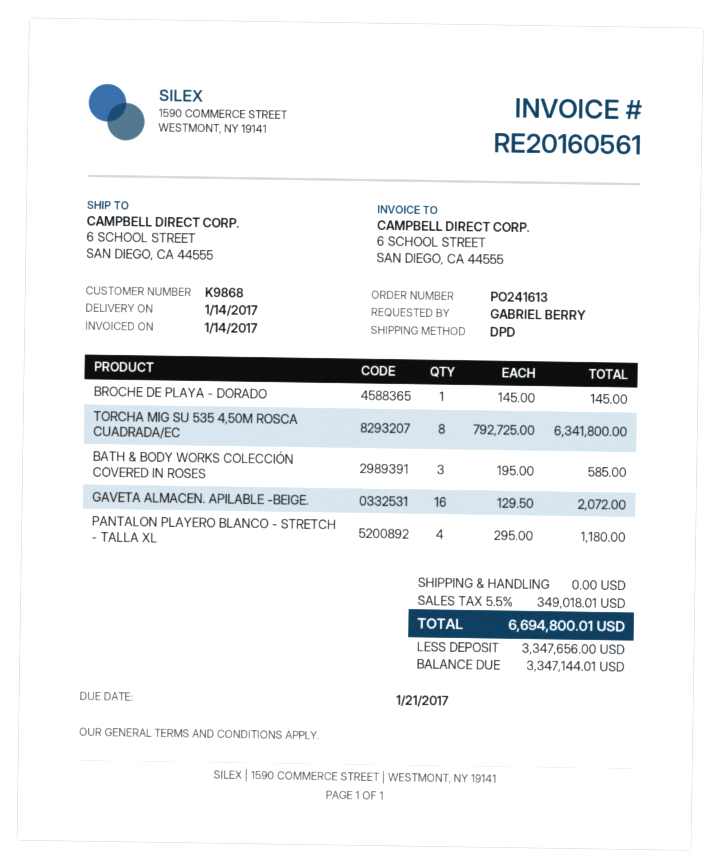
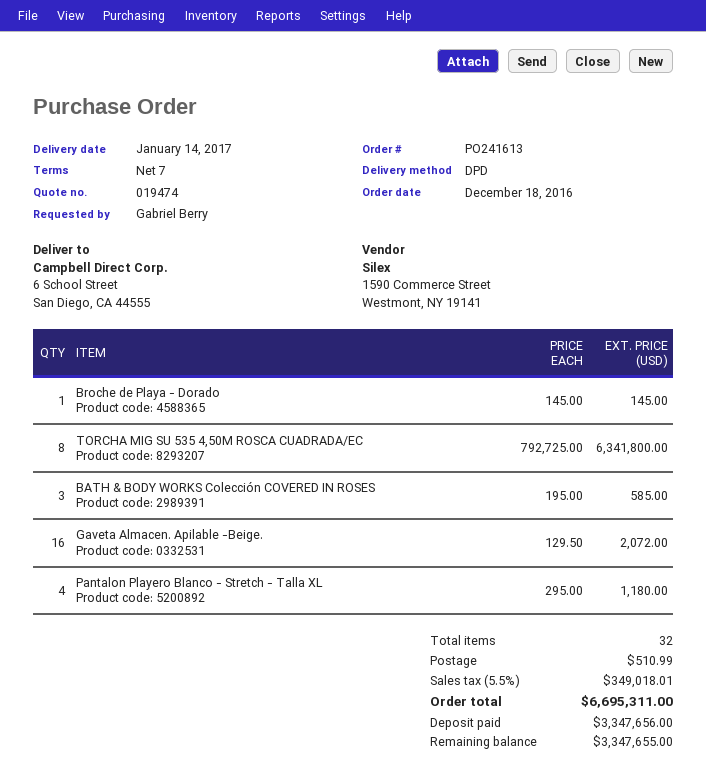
shipping: 0.00 -> 510.99
total: 6694800.01 -> 6695311.00
balance: 3347144.01 -> 3347655.00

